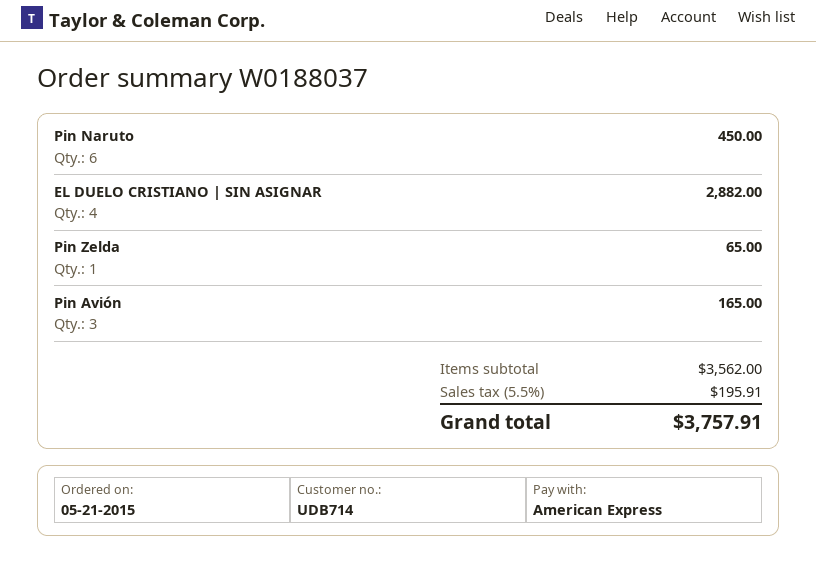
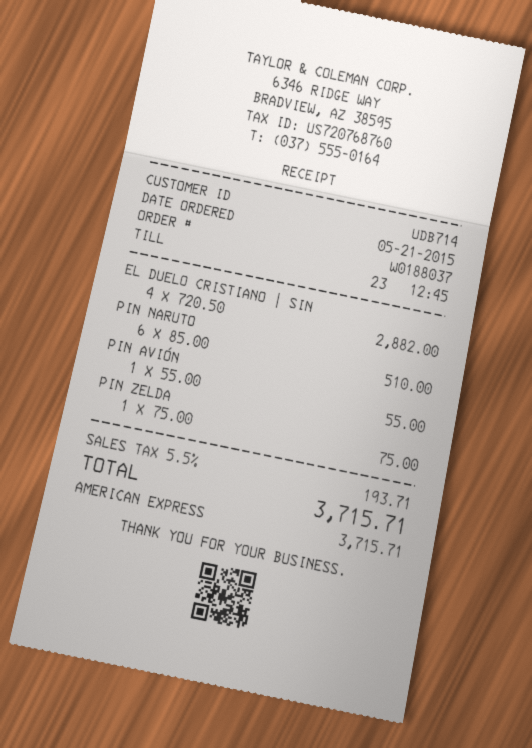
Pin Naruto: 6 for 450.00 -> 6 for 510.00
Pin Zelda: 1 for 65.00 -> 1 for 75.00
Pin Avión: 3 for 165.00 -> 1 for 55.00
tax: 5.5% = 195.91 -> 5.5% = 193.71
total: 3757.91 -> 3715.71

